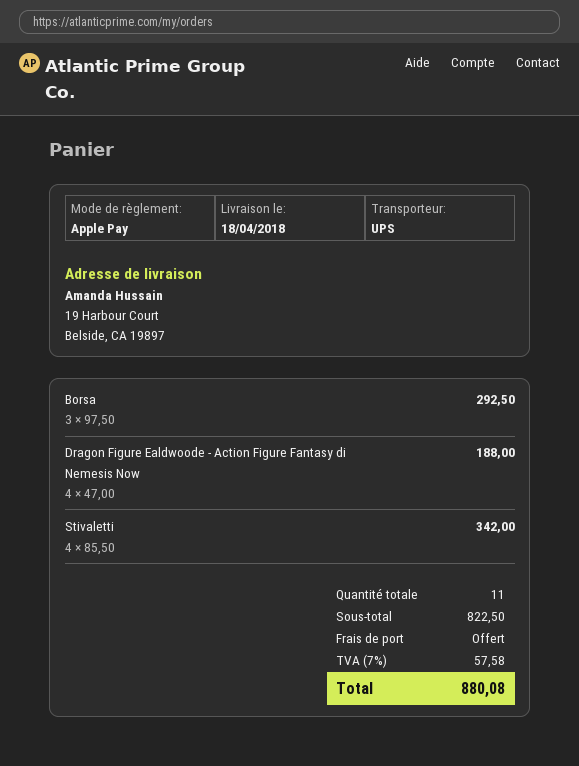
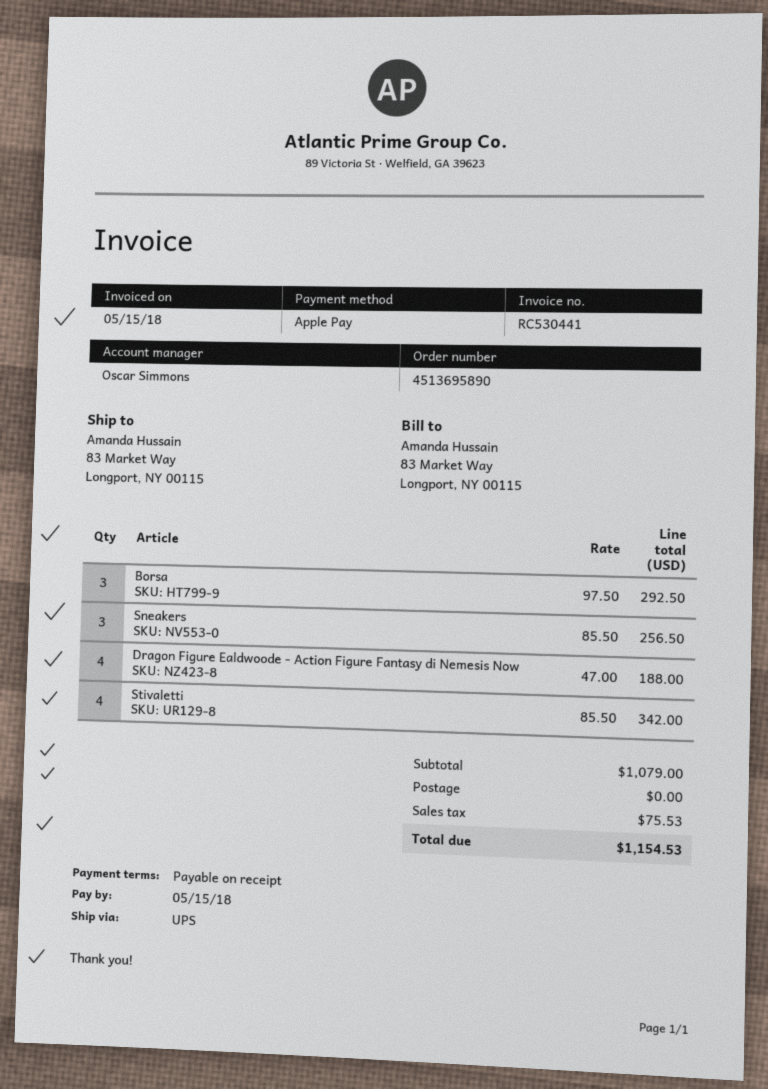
ship to: 19 Harbour Court, Belside, CA 19897 -> 83 Market Way, Longport, NY 00115
Sneakers: none -> 3 x 85.50 = 256.50
subtotal: 822.50 -> 1079.00
tax: 57.58 -> 75.53
total: 880.08 -> 1154.53

